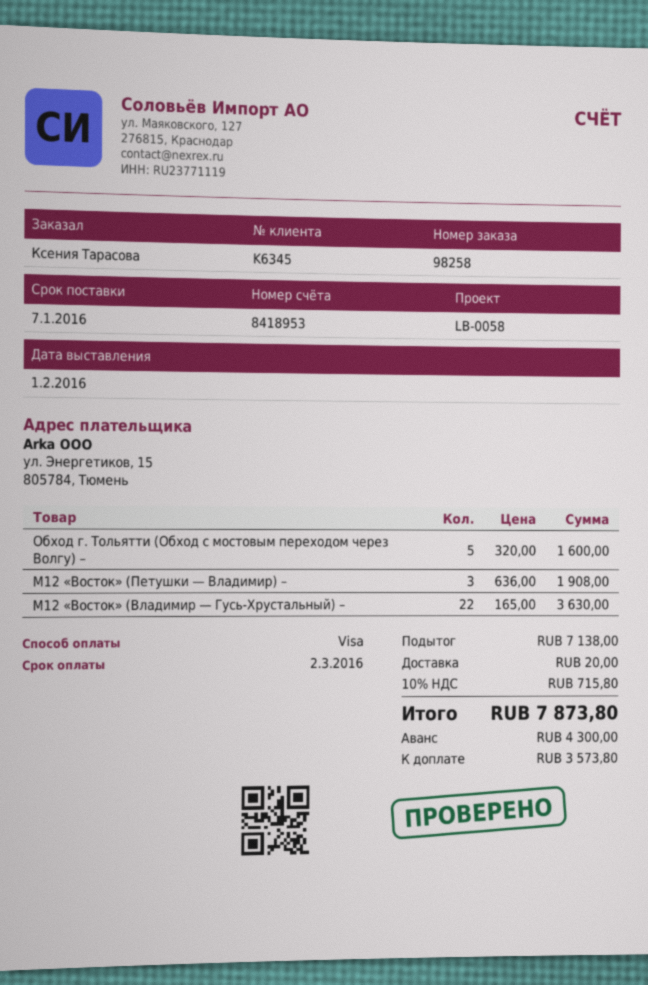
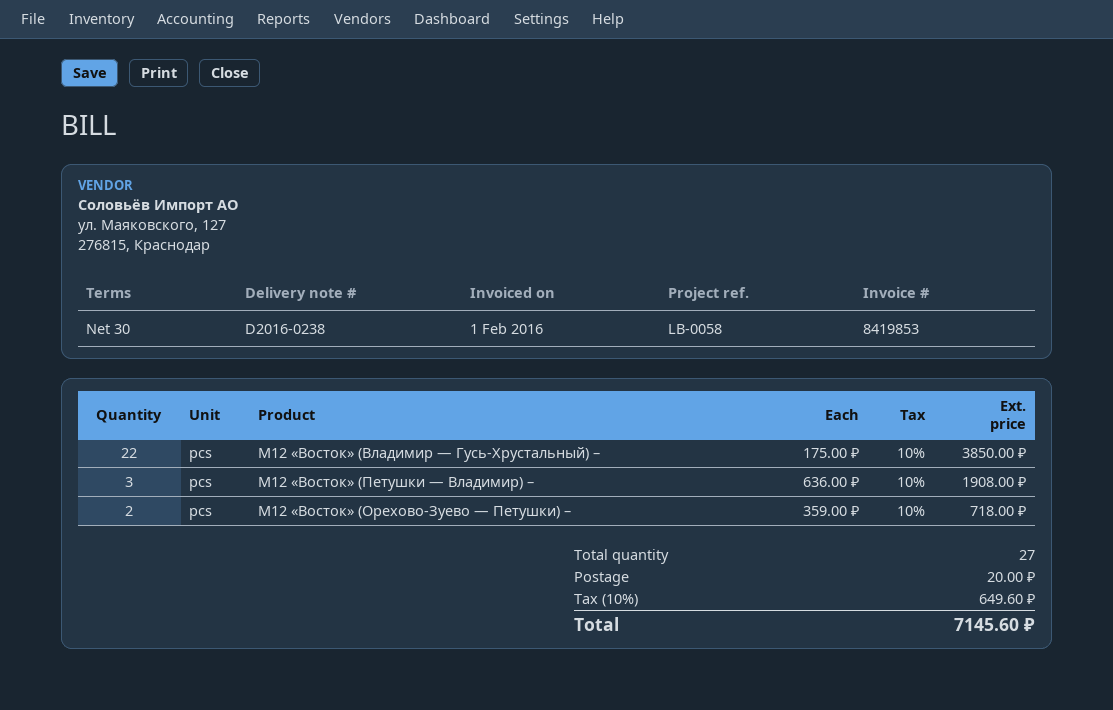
invoice number: 8418953 -> 8419853
Обход г. Тольятти (Обход с мостовым переходом через Волгу) –: 5 x 320.00 = 1600.00 -> none
М12 «Восток» (Владимир — Гусь-Хрустальный) –: 22 x 165.00 = 3630.00 -> 22 x 175.00 = 3850.00
М12 «Восток» (Орехово-Зуево — Петушки) –: none -> 2 x 359.00 = 718.00
tax: 10% = 715.80 -> 10% = 649.60
total: 7873.80 -> 7145.60

